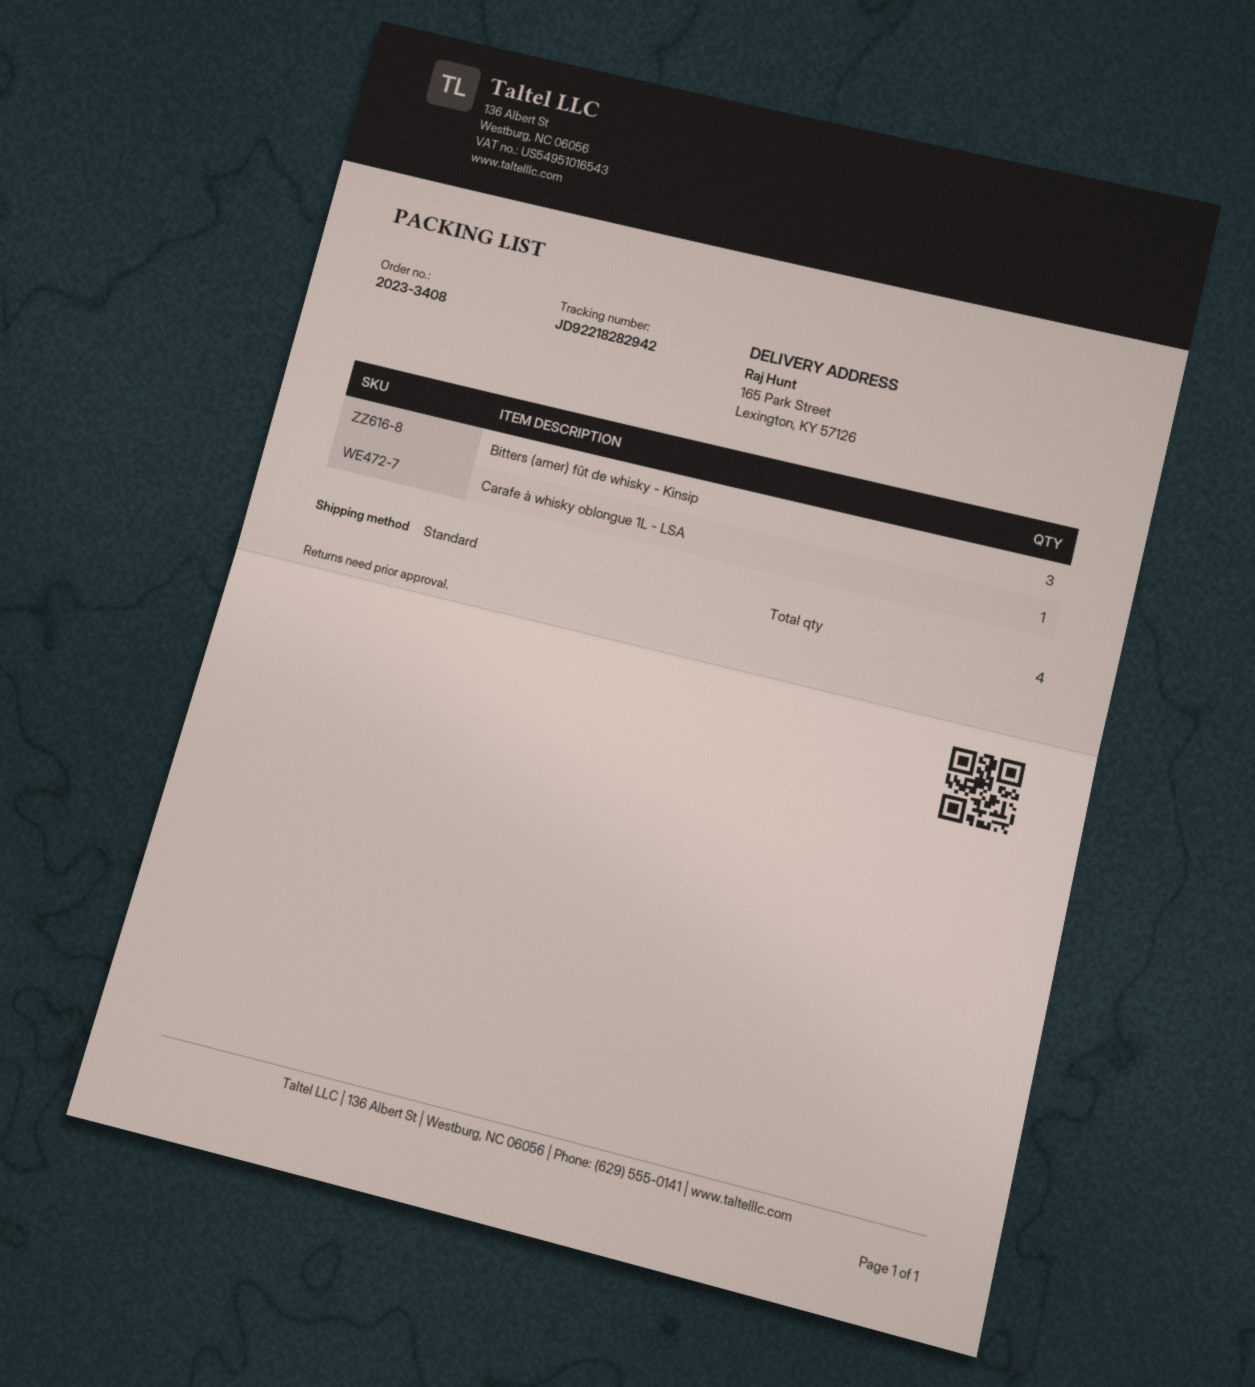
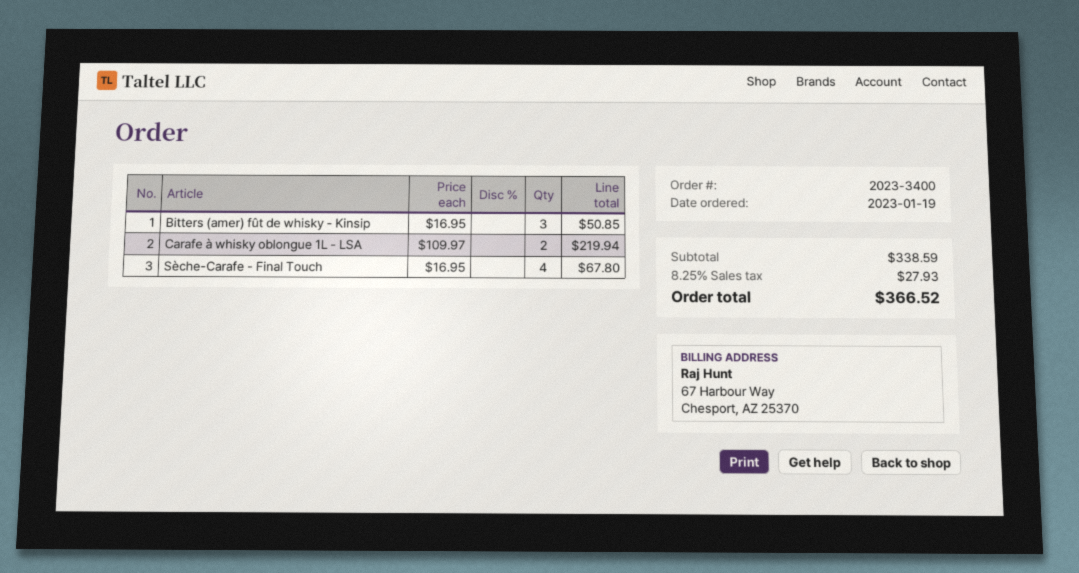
order number: 2023-3408 -> 2023-3400
Carafe à whisky oblongue 1L - LSA: 1 -> 2
Sèche-Carafe - Final Touch: none -> 4

